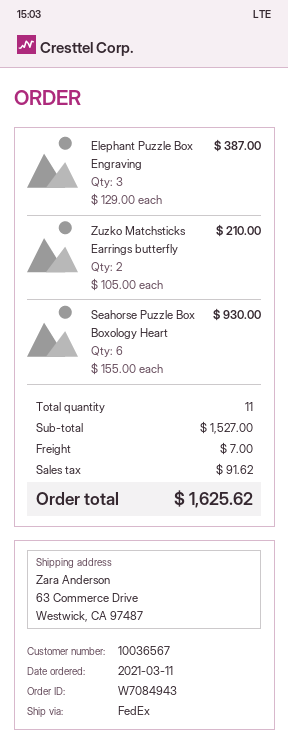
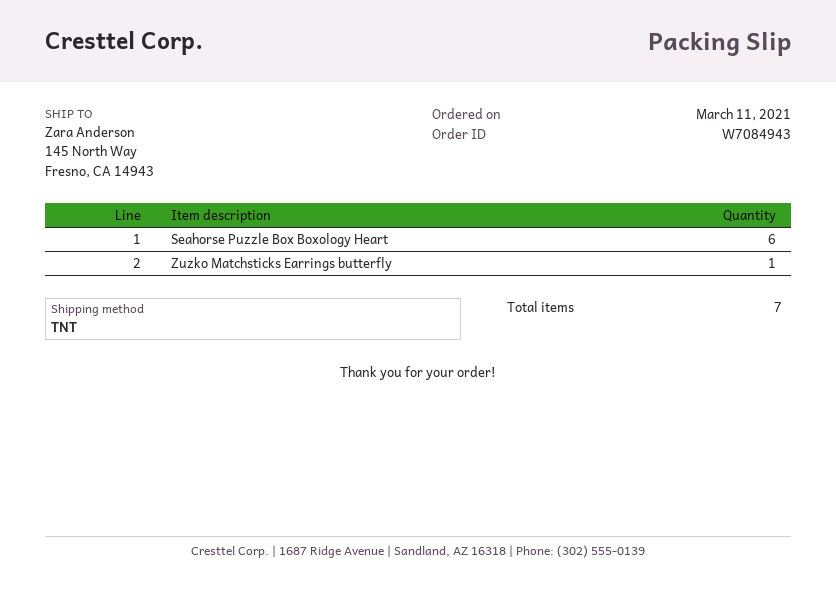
shipping method: FedEx -> TNT
ship to: 63 Commerce Drive, Westwick, CA 97487 -> 145 North Way, Fresno, CA 14943
Elephant Puzzle Box Engraving: 3 -> none
Zuzko Matchsticks Earrings butterfly: 2 -> 1
total quantity: 11 -> 7

